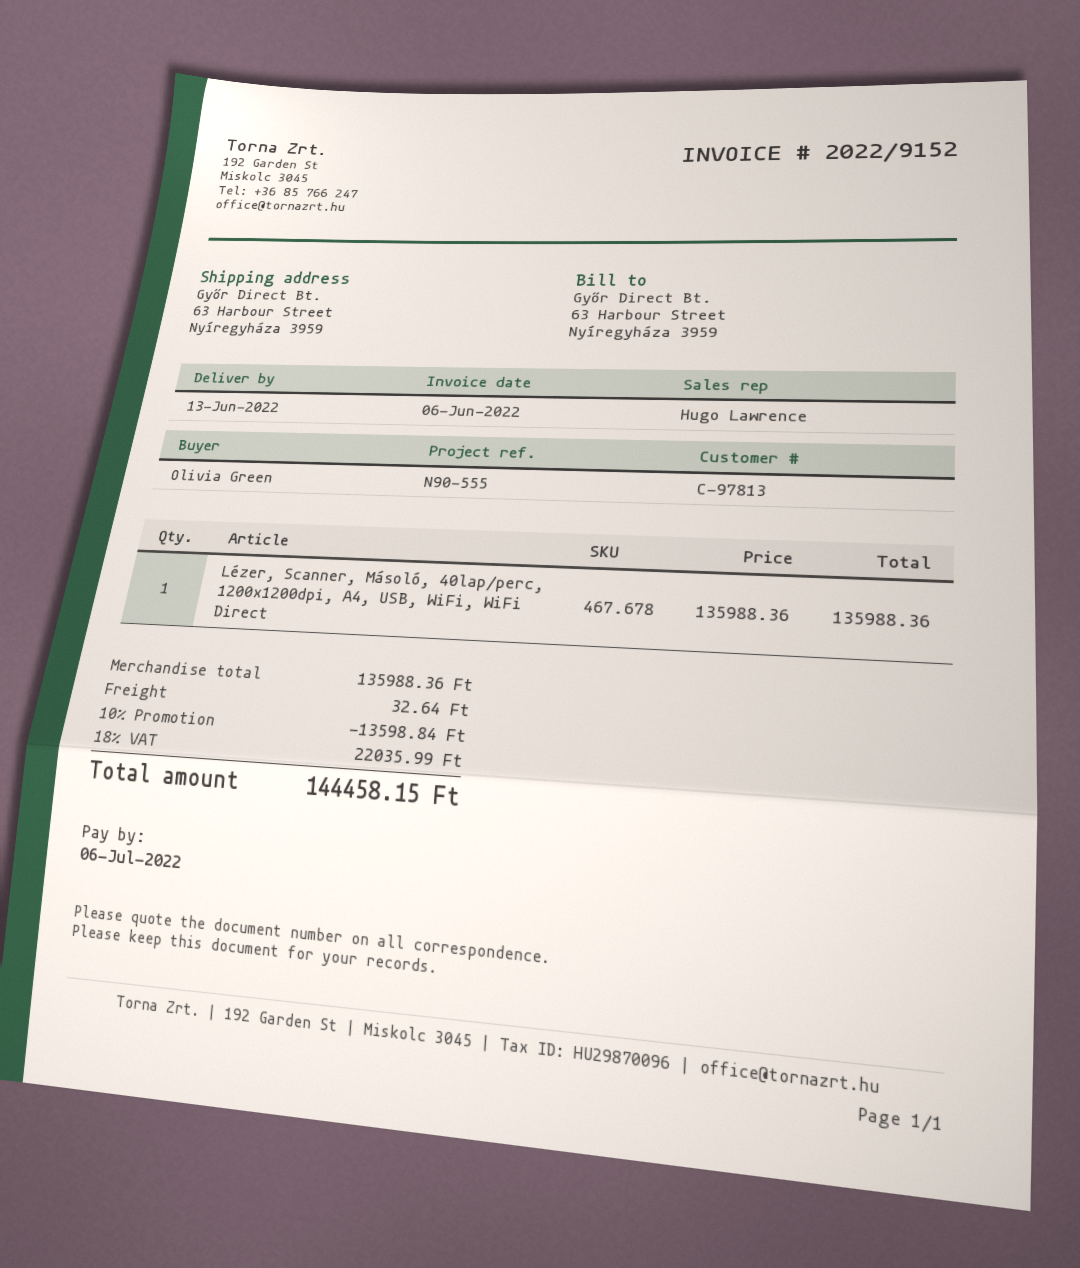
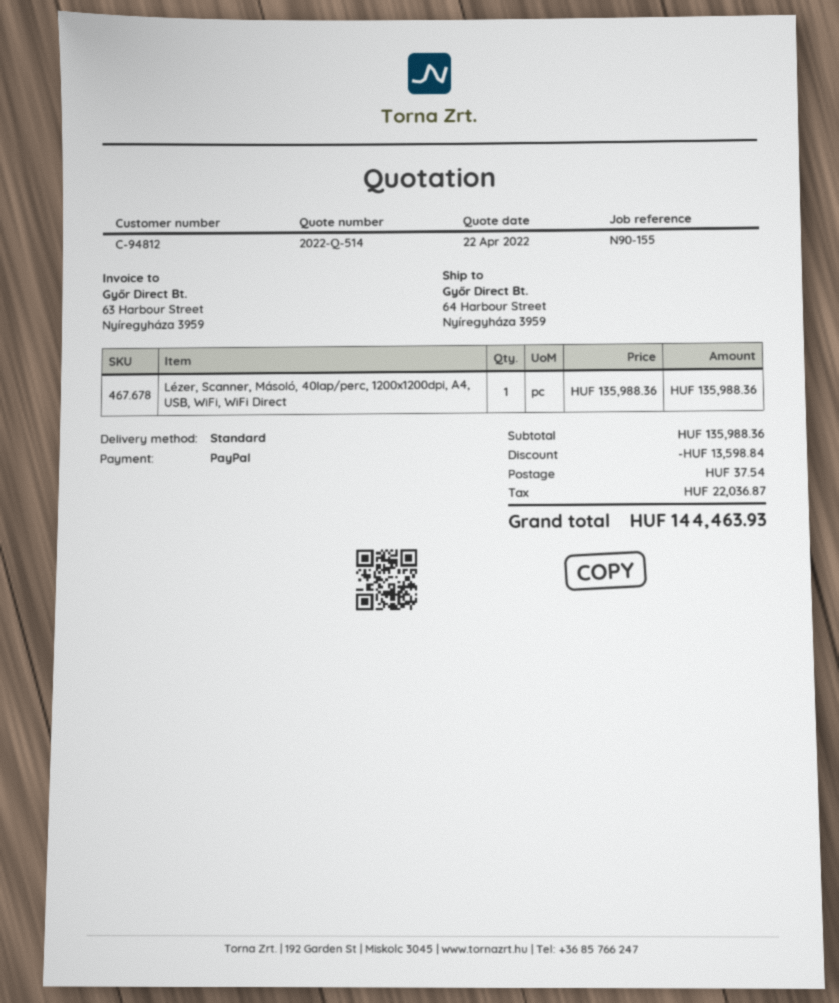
customer number: C-97813 -> C-94812
reference: N90-555 -> N90-155
ship to: 63 Harbour Street, Nyíregyháza 3959 -> 64 Harbour Street, Nyíregyháza 3959
shipping: 32.64 -> 37.54
tax: 22035.99 -> 22036.87
total: 144458.15 -> 144463.93

